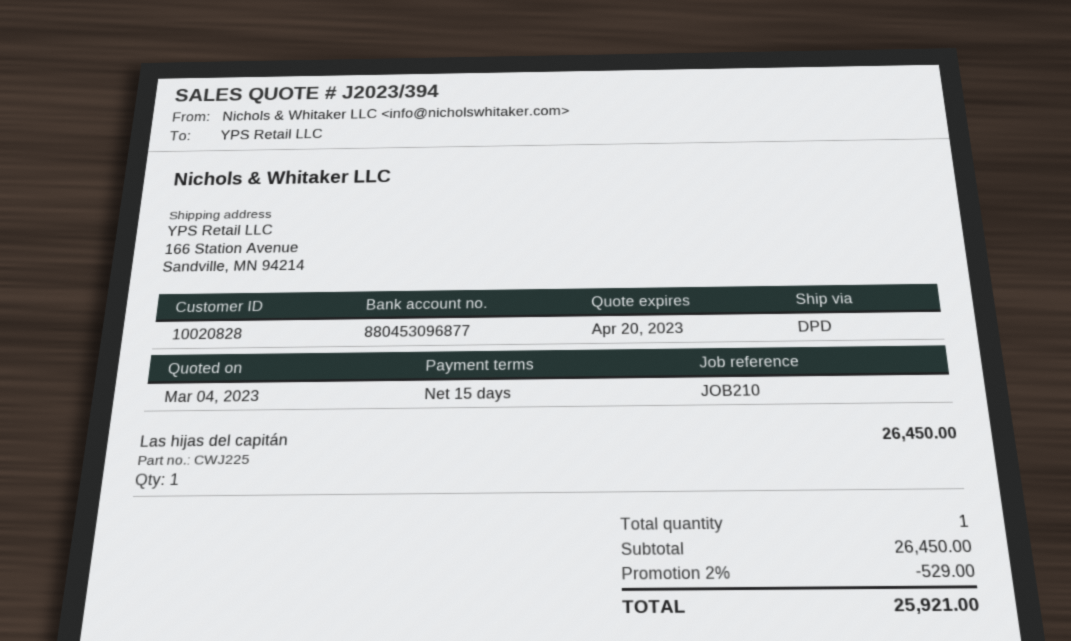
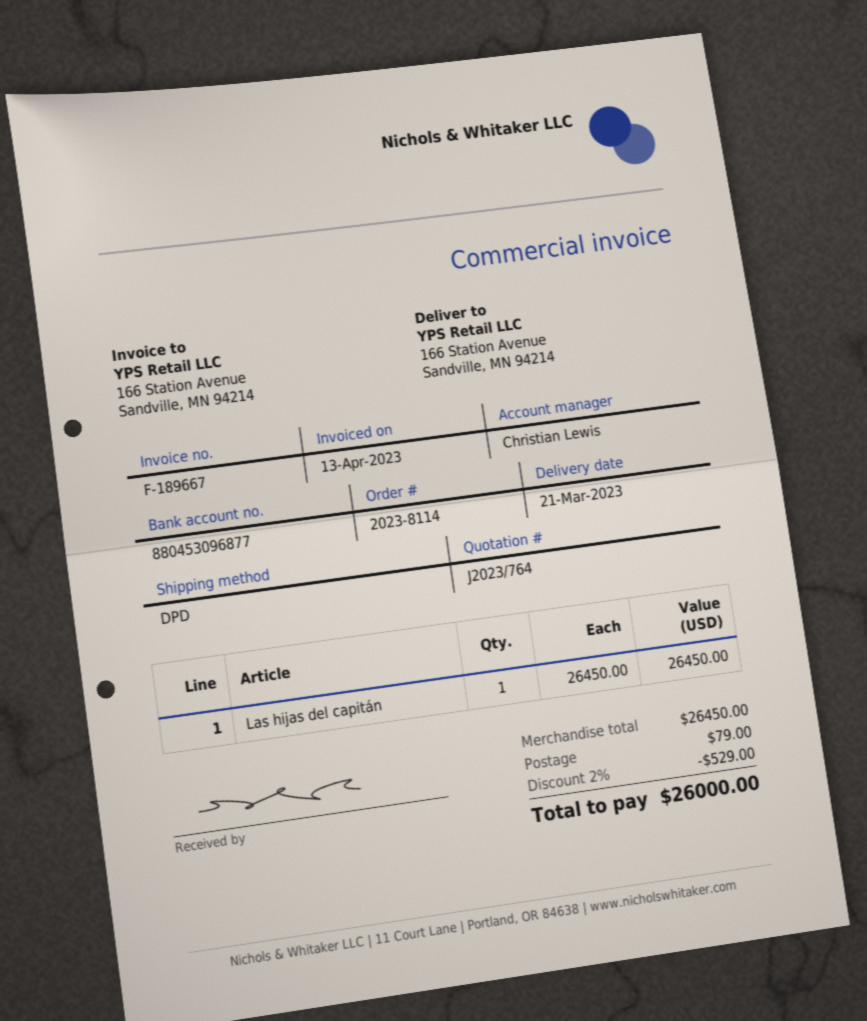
quote number: J2023/394 -> J2023/764
shipping: none -> 79.00
total: 25921.00 -> 26000.00

